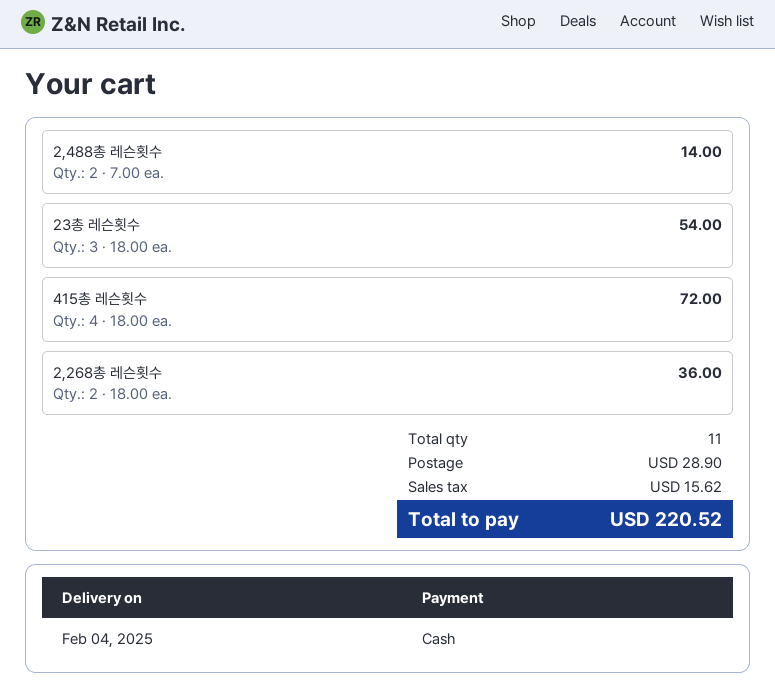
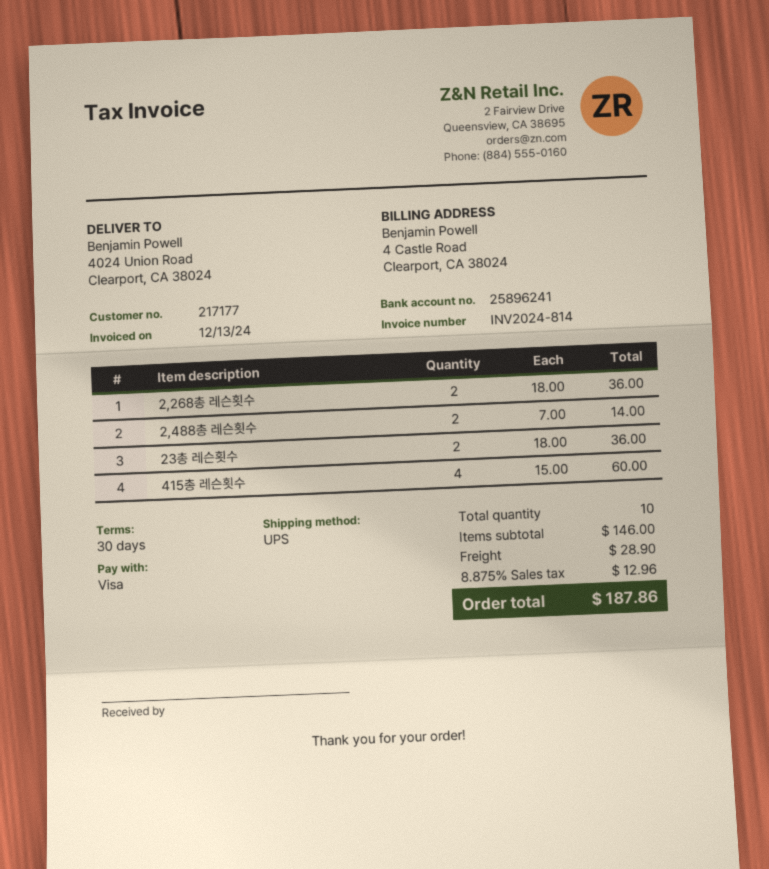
payment method: cash -> Visa
23총 레슨횟수: 3 x 18.00 = 54.00 -> 2 x 18.00 = 36.00
415총 레슨횟수: 4 x 18.00 = 72.00 -> 4 x 15.00 = 60.00
total quantity: 11 -> 10
tax: 15.62 -> 12.96
total: 220.52 -> 187.86

